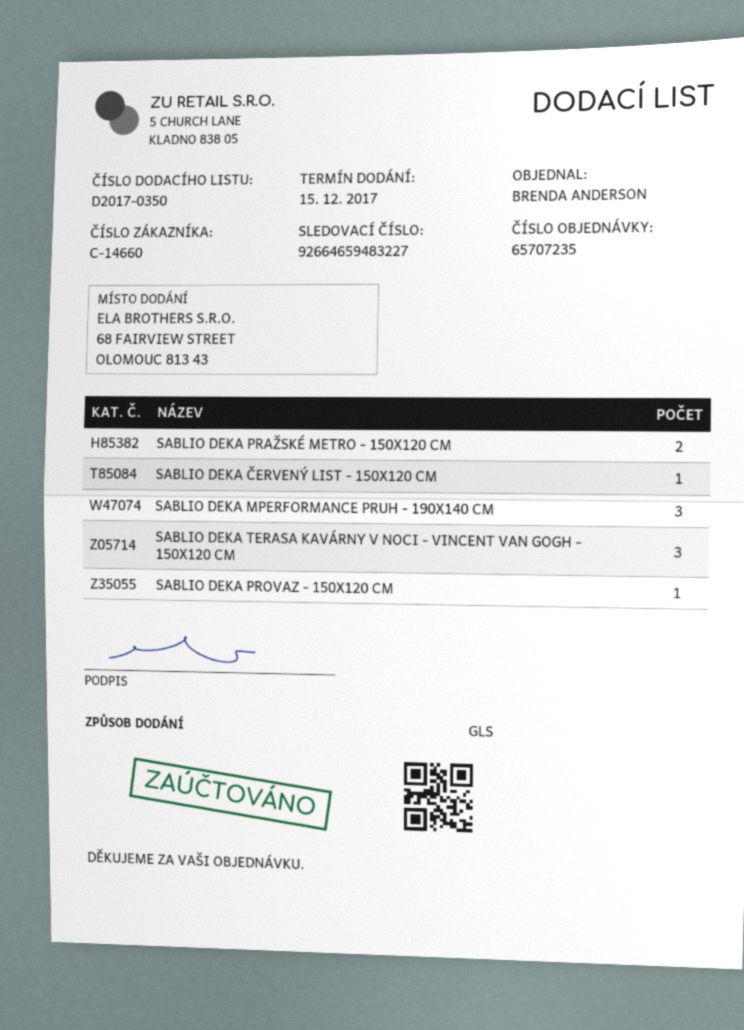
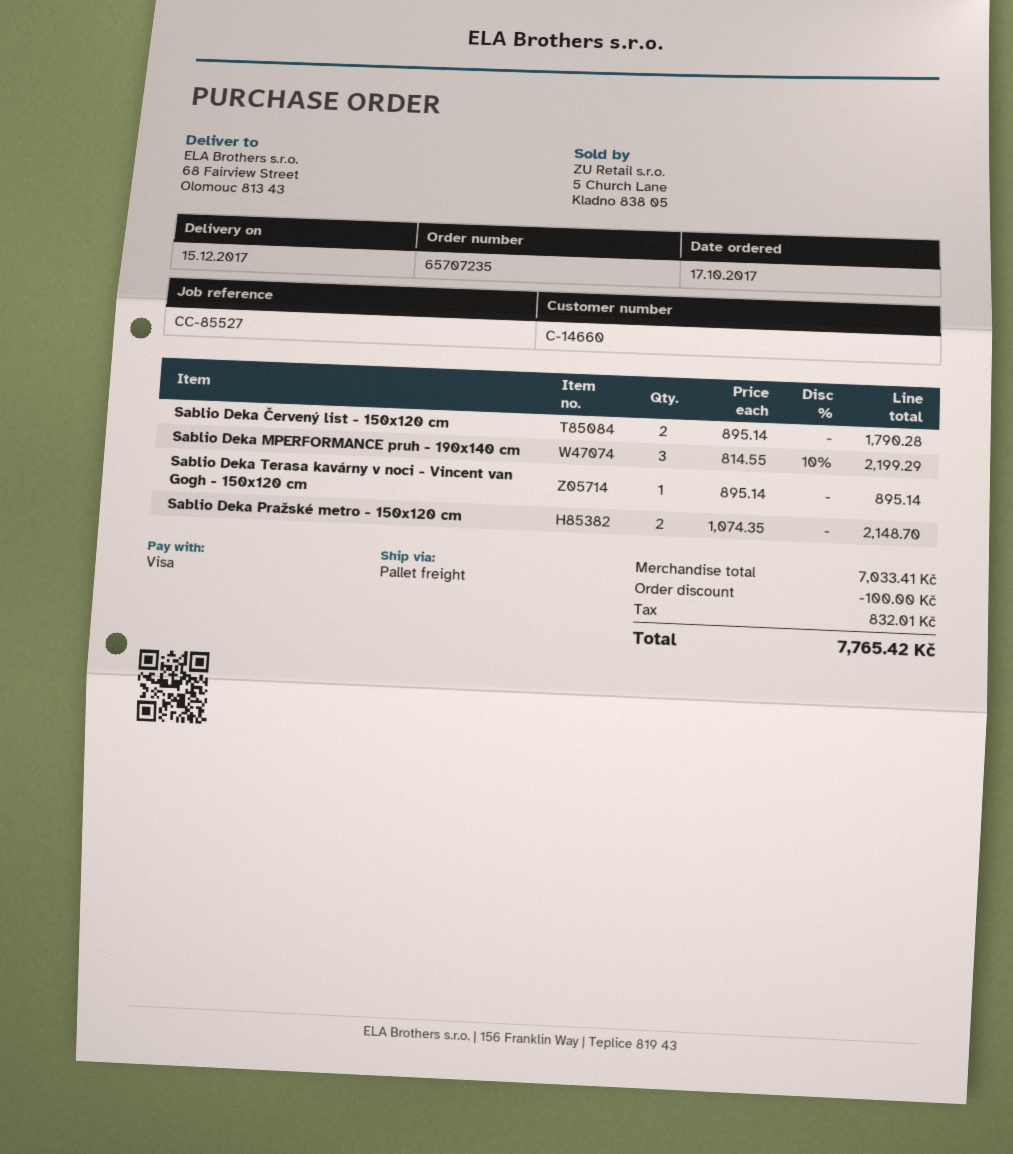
shipping method: GLS -> pallet freight
SABLIO DEKA ČERVENÝ LIST - 150X120 CM: 1 -> 2
SABLIO DEKA TERASA KAVÁRNY V NOCI - VINCENT VAN GOGH - 150X120 CM: 3 -> 1
SABLIO DEKA PROVAZ - 150X120 CM: 1 -> none

